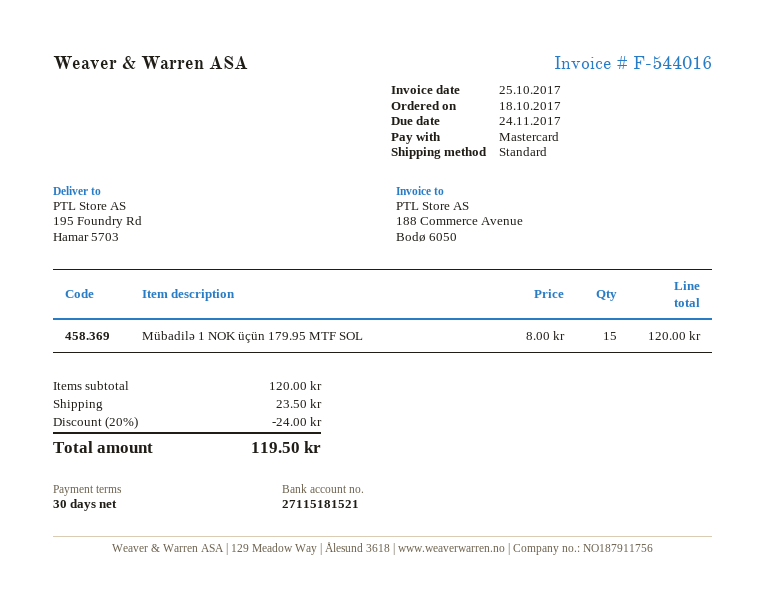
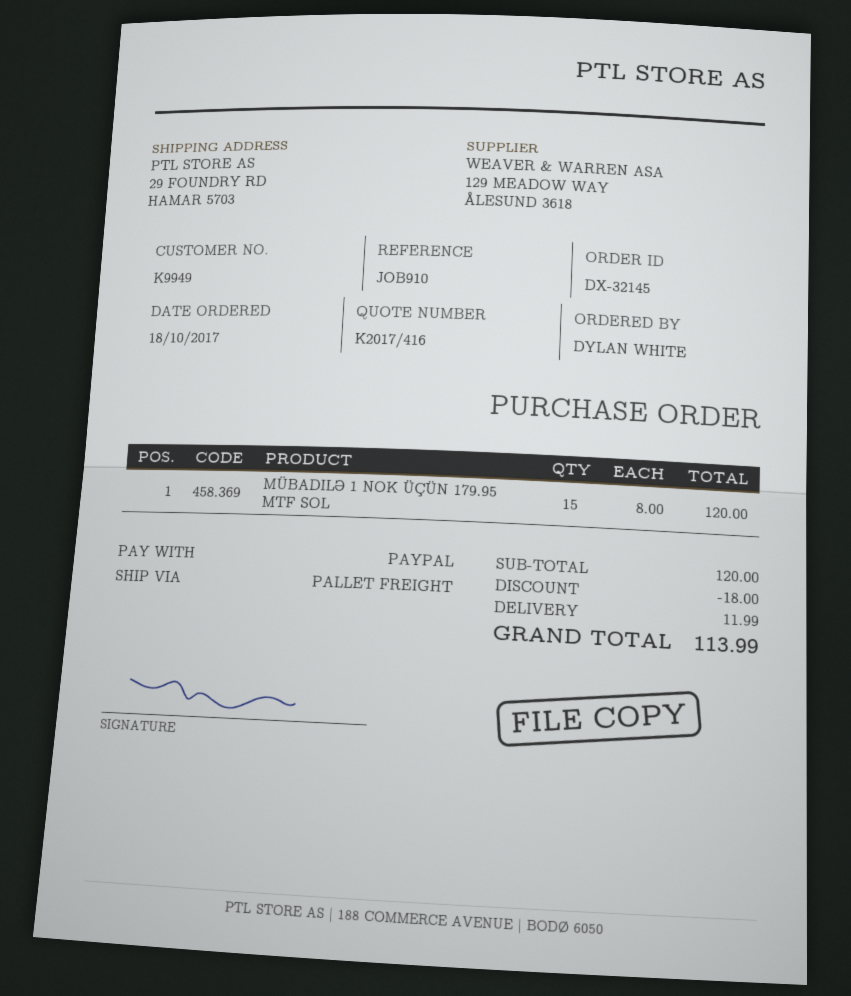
payment method: Mastercard -> PayPal
shipping method: standard -> pallet freight
ship to: 195 Foundry Rd, Hamar 5703 -> 29 FOUNDRY RD, HAMAR 5703
discount: 24.00 -> 18.00
shipping: 23.50 -> 11.99
total: 119.50 -> 113.99

